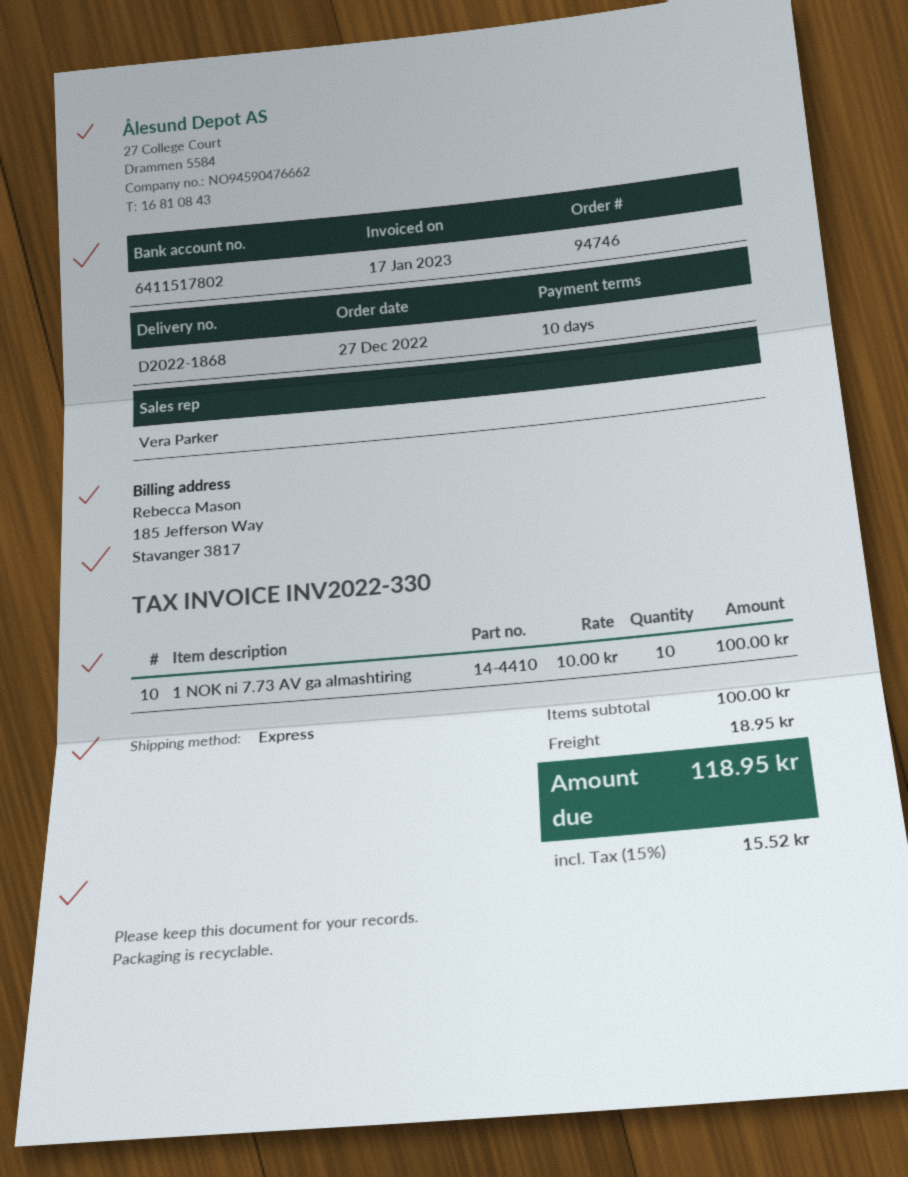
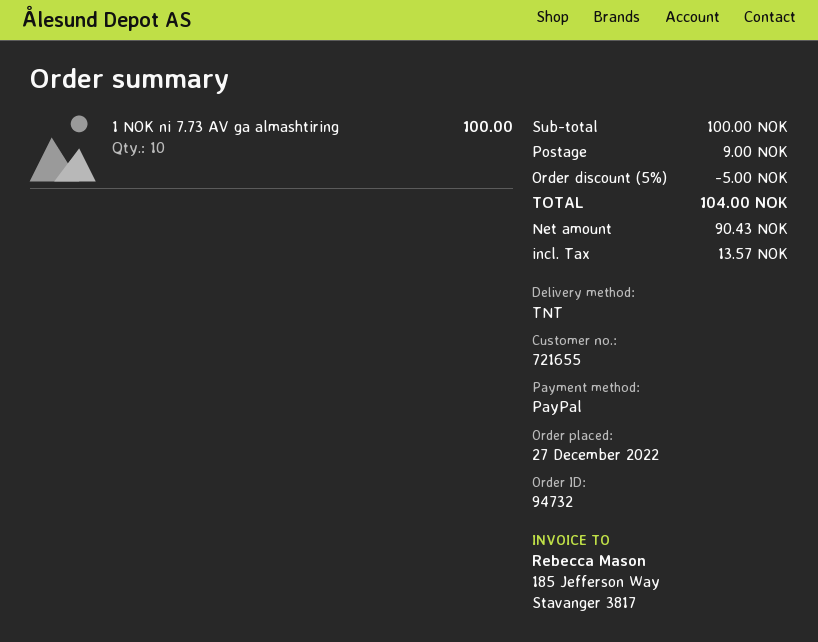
order number: 94746 -> 94732
shipping method: express -> TNT
discount: none -> 5% = 5.00
shipping: 18.95 -> 9.00
tax: 15.52 -> 13.57
total: 118.95 -> 104.00

